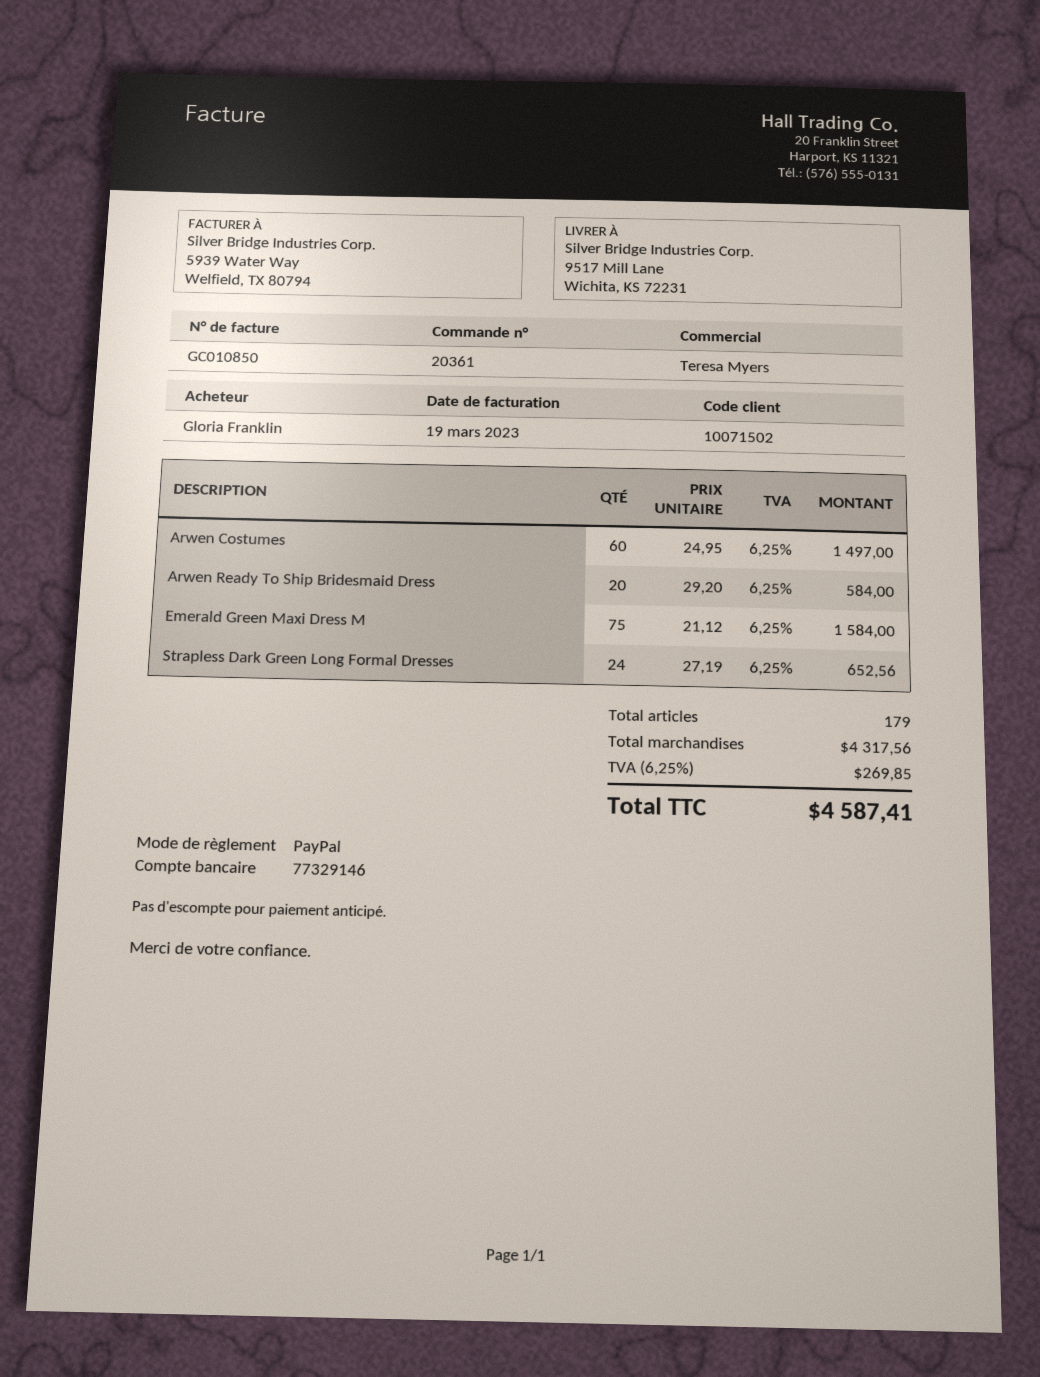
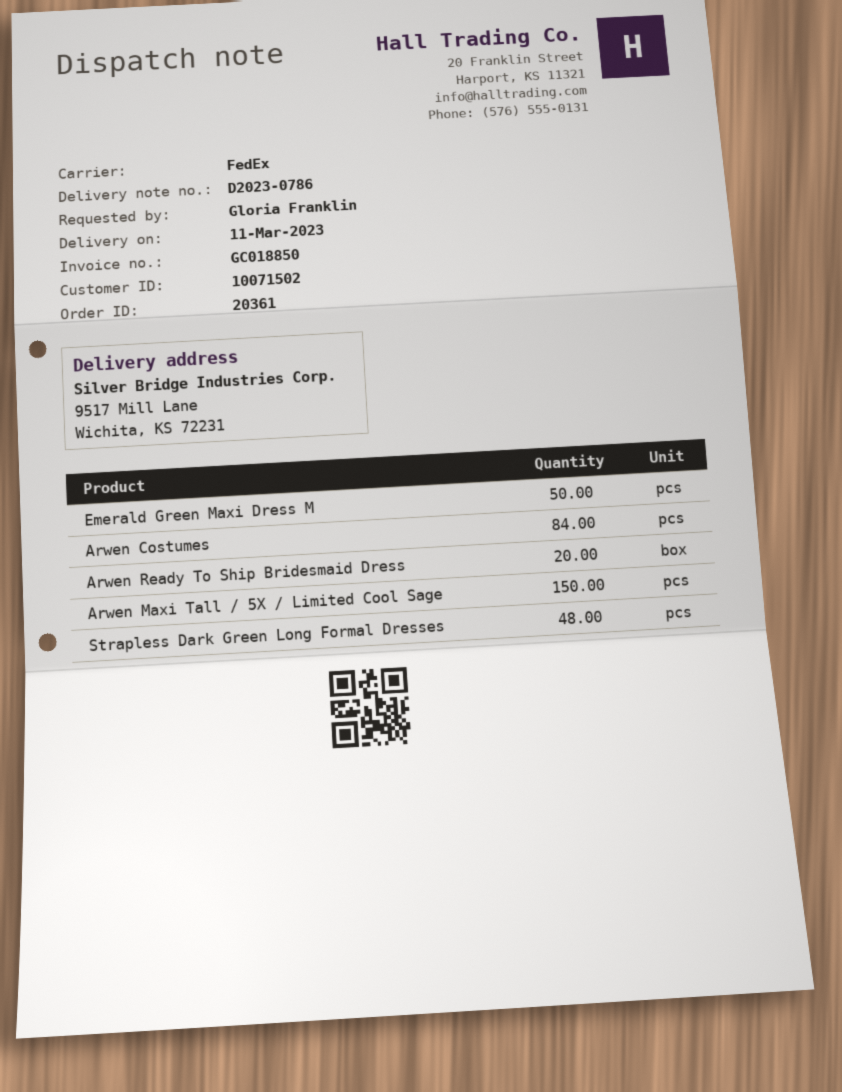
invoice number: GC010850 -> GC018850
Arwen Costumes: 60 -> 84
Emerald Green Maxi Dress M: 75 -> 50
Strapless Dark Green Long Formal Dresses: 24 -> 48
Arwen Maxi Tall / 5X / Limited Cool Sage: none -> 150

